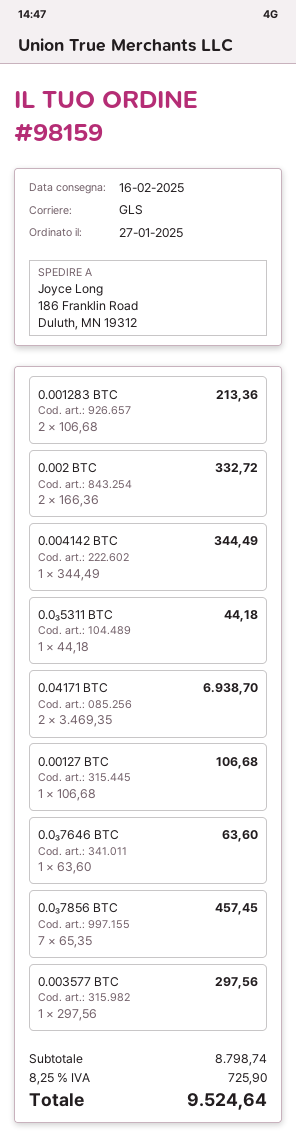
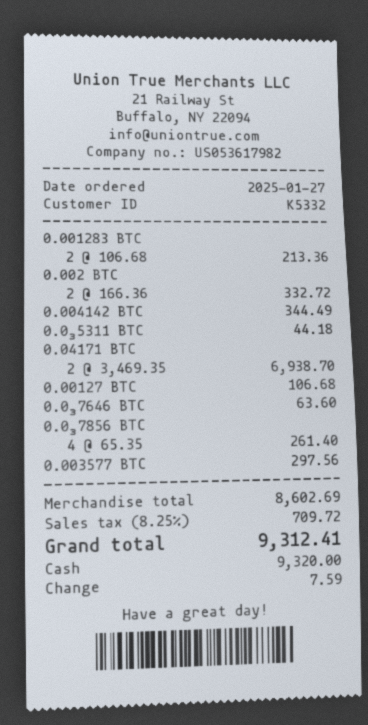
0.0₃7856 BTC: 7 x 65.35 = 457.45 -> 4 x 65.35 = 261.40
subtotal: 8798.74 -> 8602.69
tax: 8.25% = 725.90 -> 8.25% = 709.72
total: 9524.64 -> 9312.41

